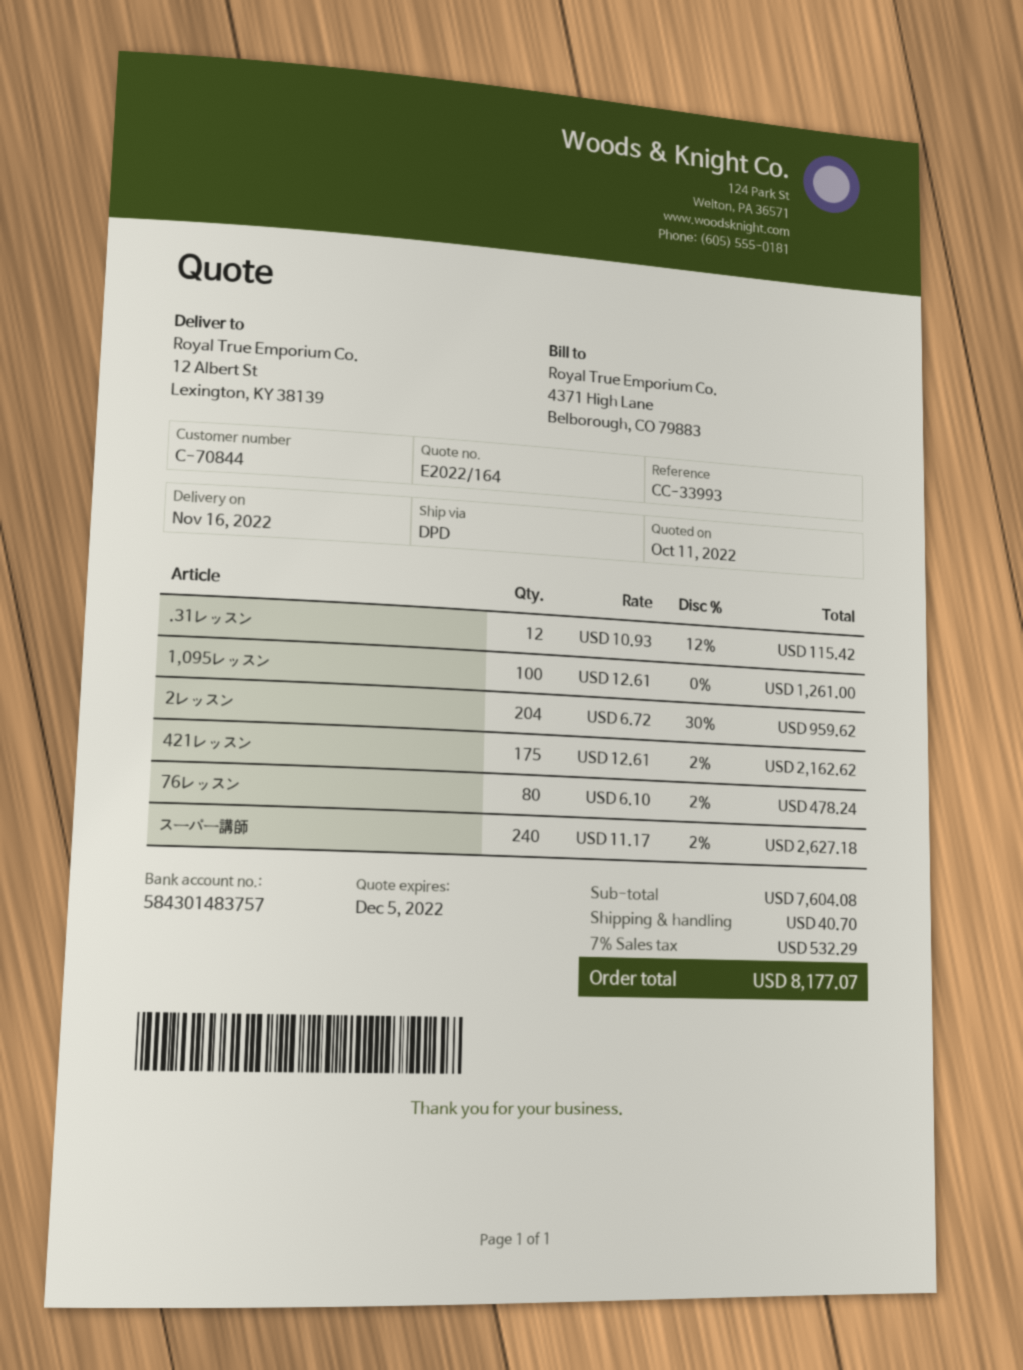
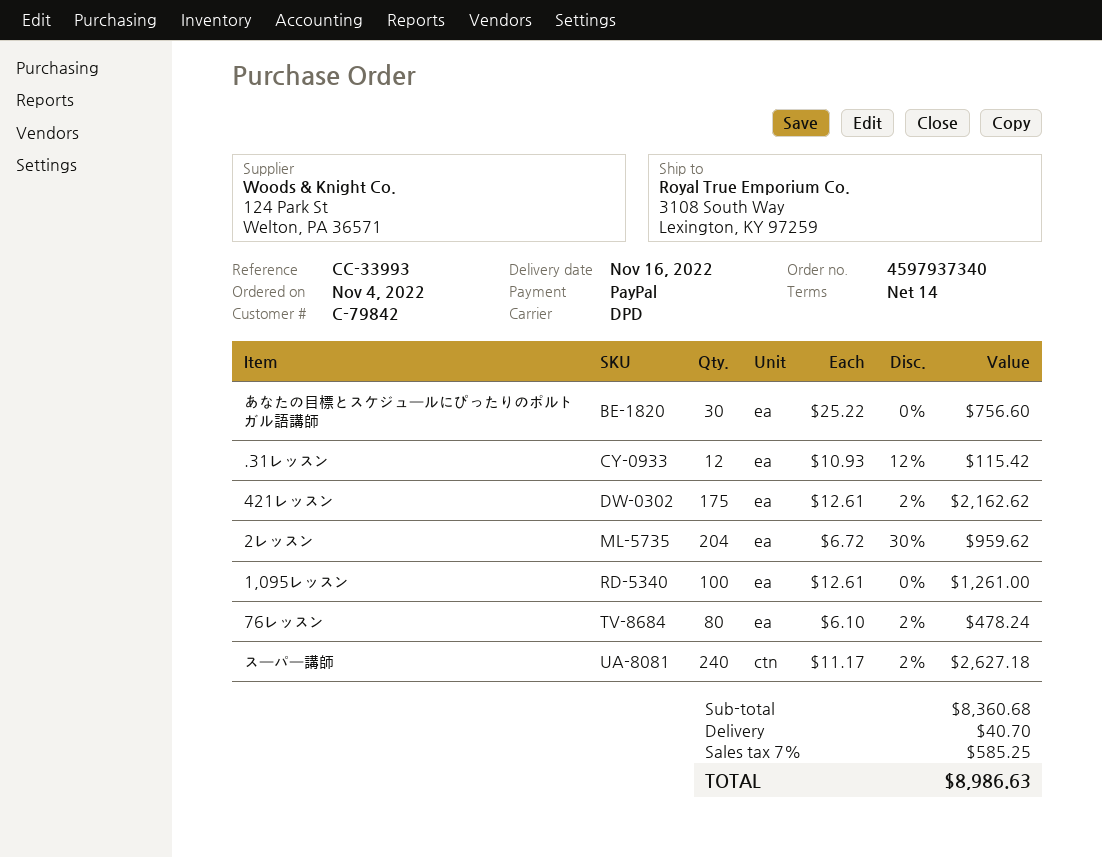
customer number: C-70844 -> C-79842
ship to: 12 Albert St, Lexington, KY 38139 -> 3108 South Way, Lexington, KY 97259
あなたの目標とスケジュールにぴったりのポルトガル語講師: none -> 30 x 25.22 = 756.60
subtotal: 7604.08 -> 8360.68
tax: 7% = 532.29 -> 7% = 585.25
total: 8177.07 -> 8986.63

